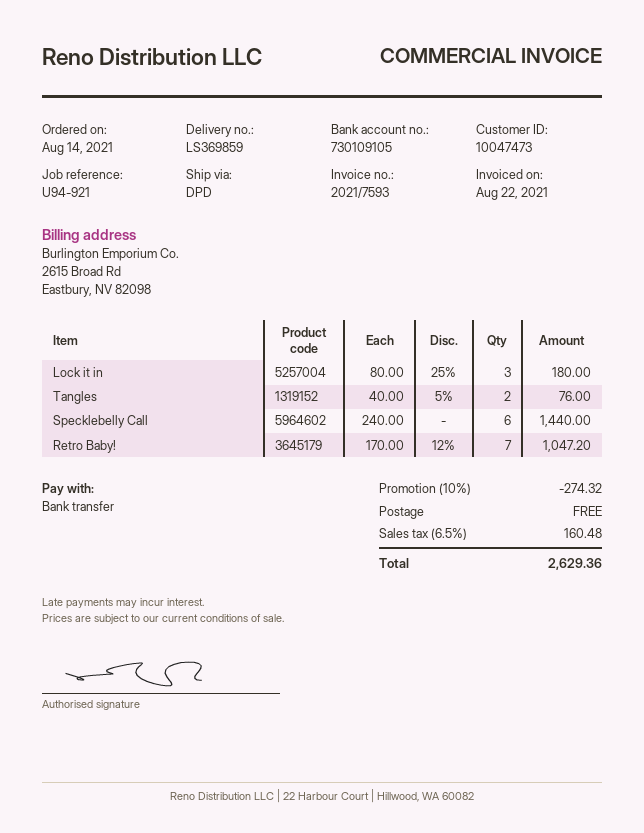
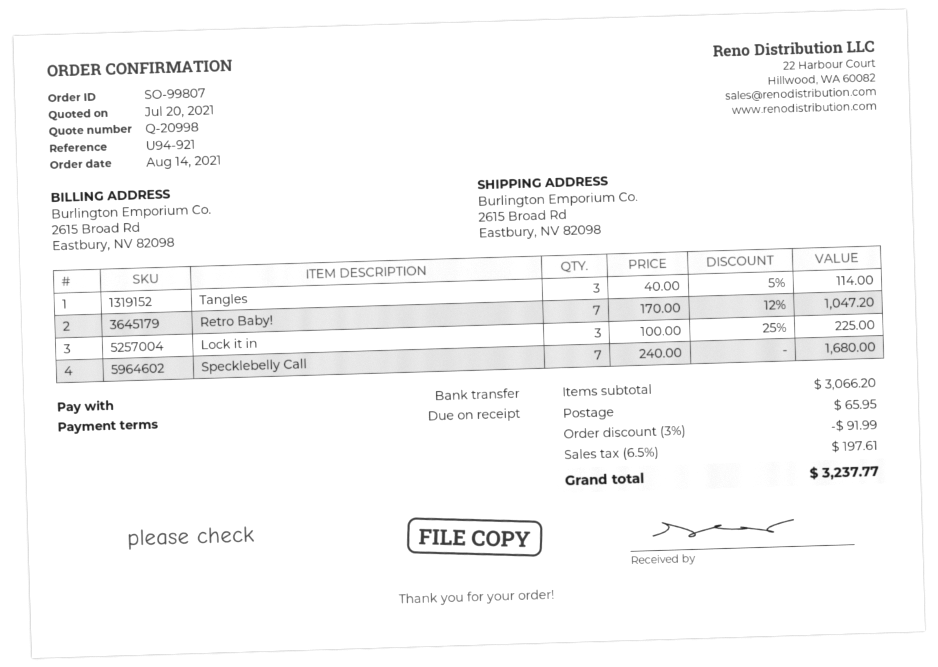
Lock it in: 3 x 80.00 - 25% = 180.00 -> 3 x 100.00 - 25% = 225.00
Tangles: 2 x 40.00 - 5% = 76.00 -> 3 x 40.00 - 5% = 114.00
Specklebelly Call: 6 x 240.00 = 1440.00 -> 7 x 240.00 = 1680.00
discount: 10% = 274.32 -> 3% = 91.99
shipping: 0.00 -> 65.95
tax: 6.5% = 160.48 -> 6.5% = 197.61
total: 2629.36 -> 3237.77

